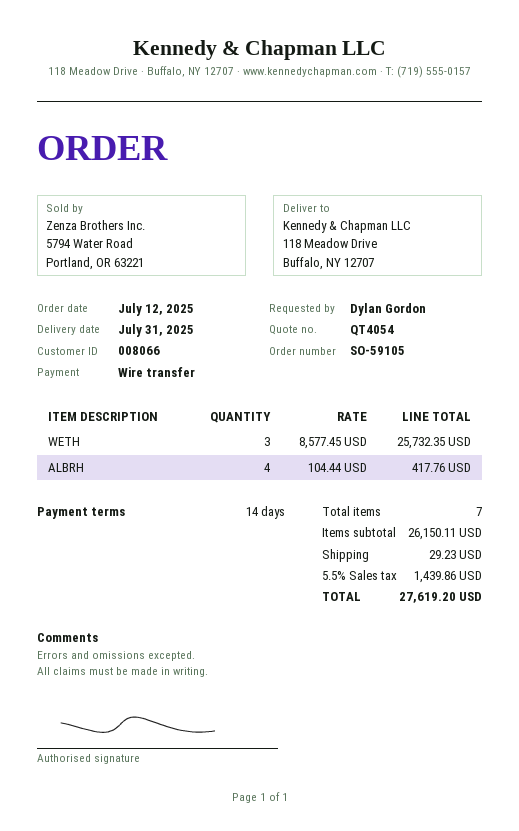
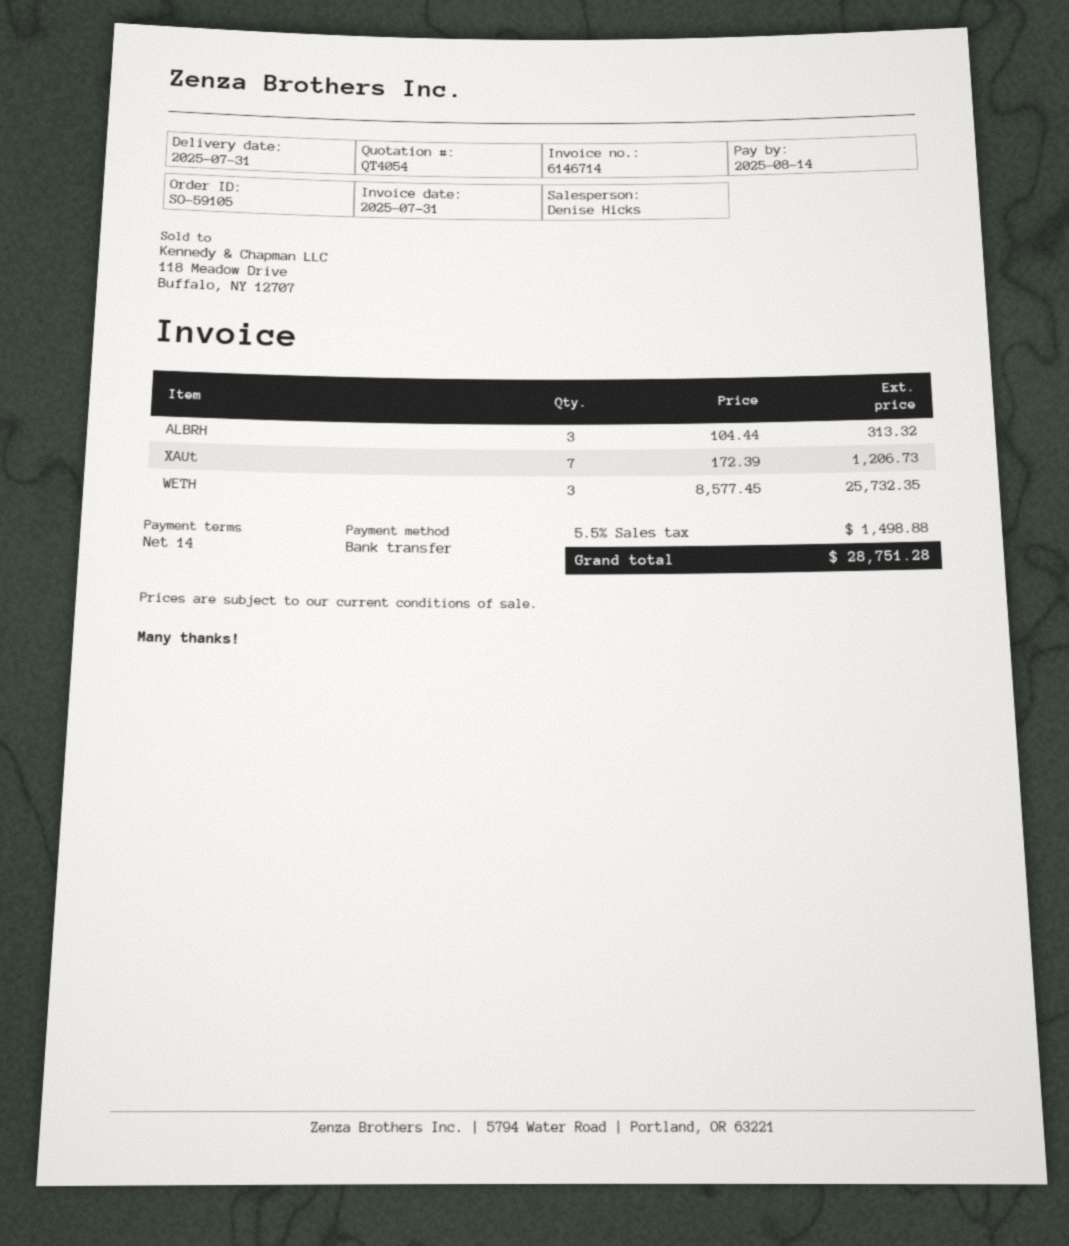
ALBRH: 4 x 104.44 = 417.76 -> 3 x 104.44 = 313.32
XAUt: none -> 7 x 172.39 = 1206.73
shipping: 29.23 -> none
tax: 5.5% = 1439.86 -> 5.5% = 1498.88
total: 27619.20 -> 28751.28

